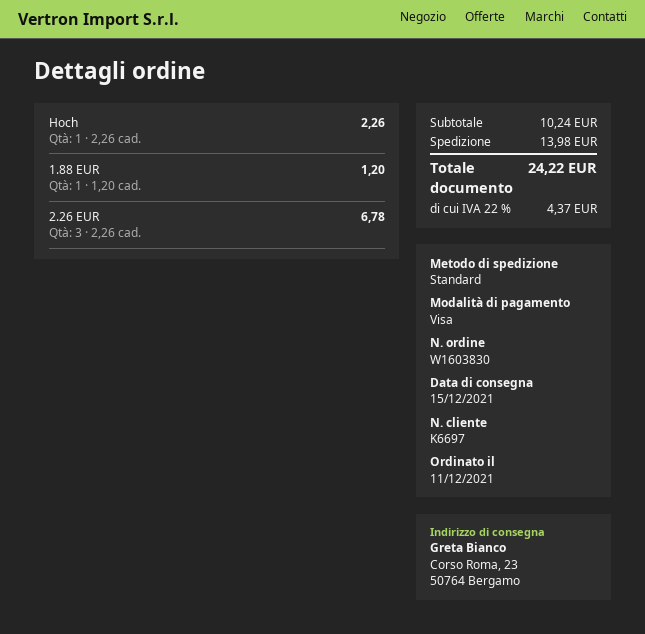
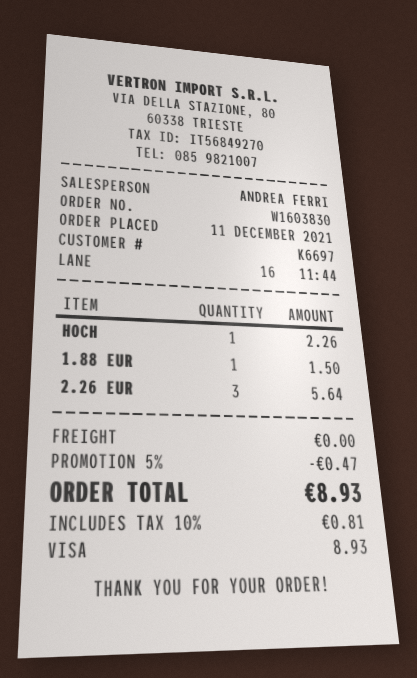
1.88 EUR: 1 for 1.20 -> 1 for 1.50
2.26 EUR: 3 for 6.78 -> 3 for 5.64
discount: none -> 5% = 0.47
shipping: 13.98 -> 0.00
tax: 22% = 4.37 -> 10% = 0.81
total: 24.22 -> 8.93

